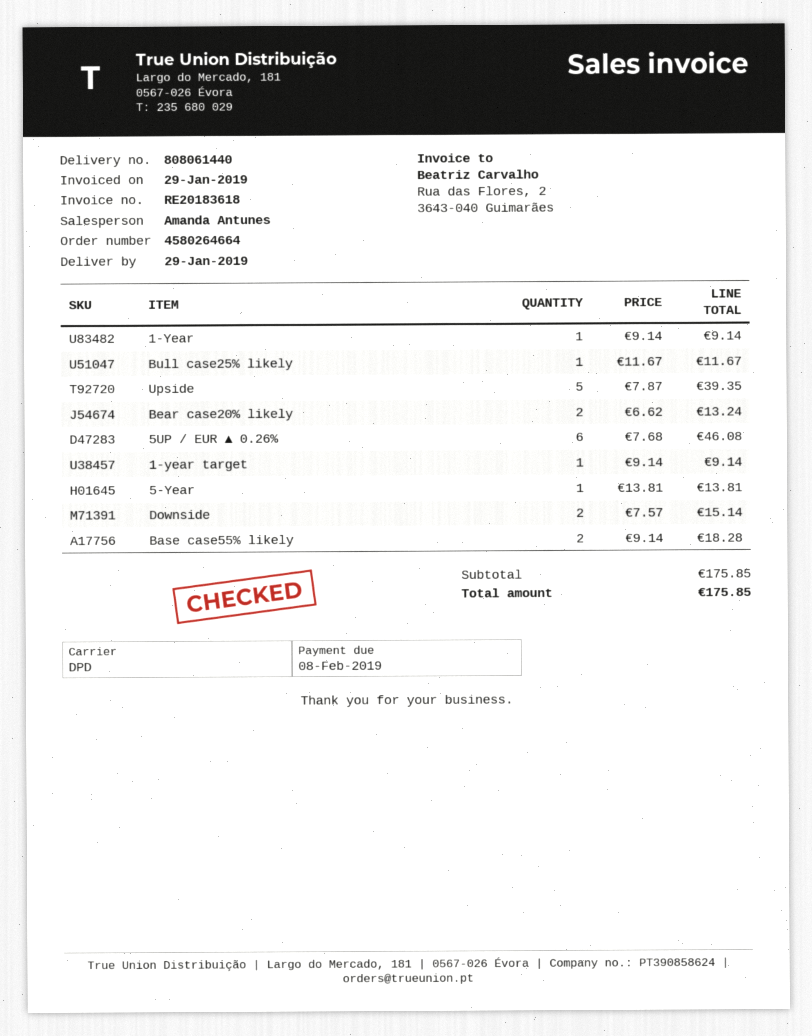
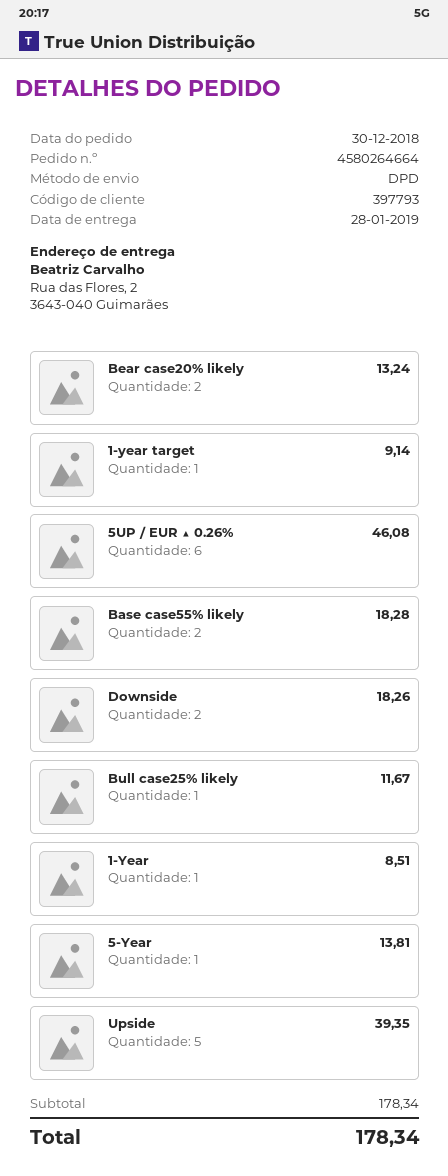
delivery date: 2019-01-29 -> 2019-01-28
1-Year: 1 for 9.14 -> 1 for 8.51
Downside: 2 for 15.14 -> 2 for 18.26
subtotal: 175.85 -> 178.34
total: 175.85 -> 178.34

